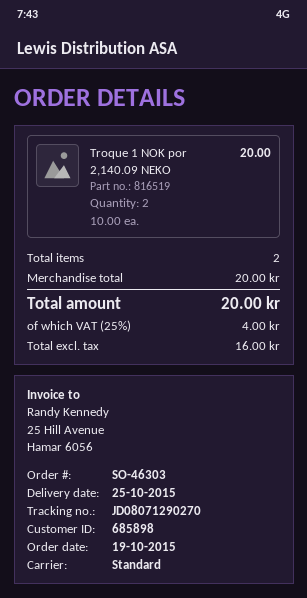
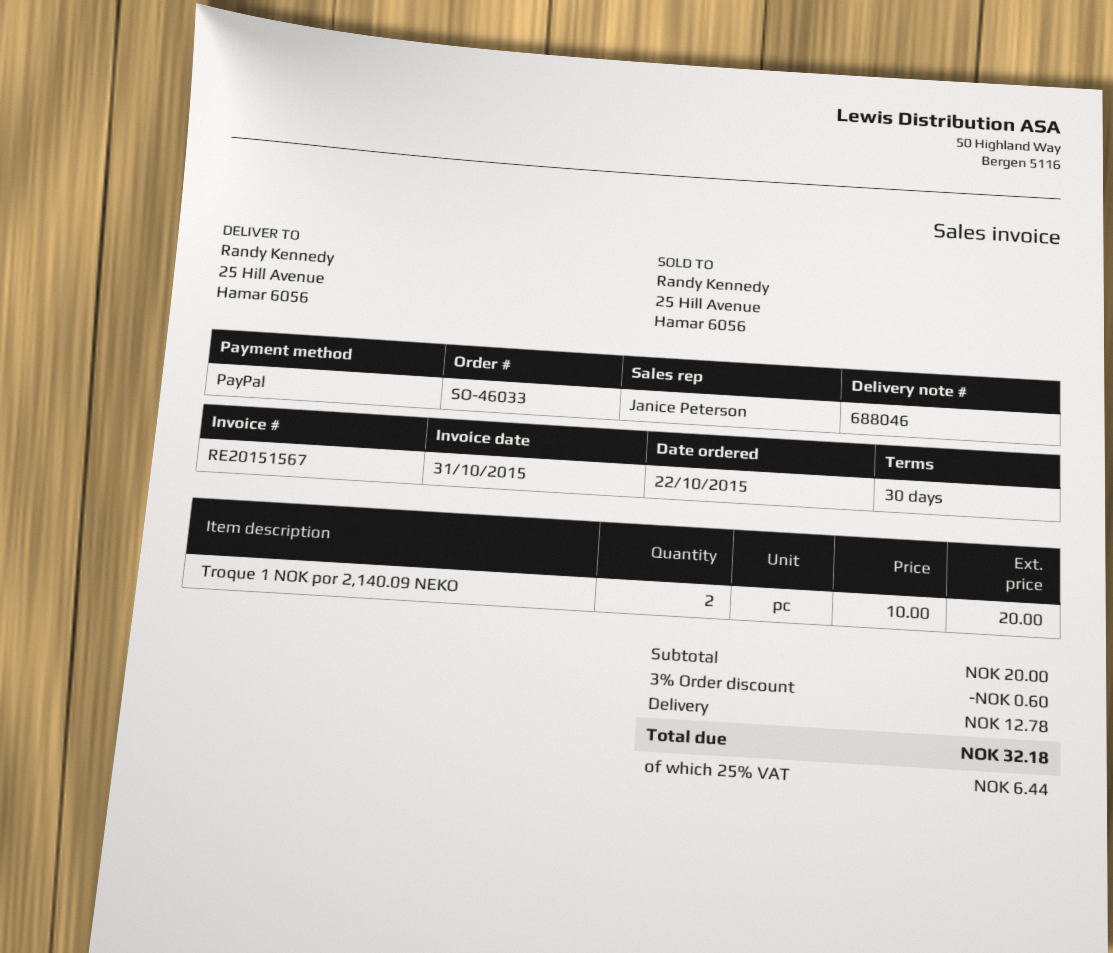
order number: SO-46303 -> SO-46033
order date: 2015-10-19 -> 2015-10-22
discount: none -> 3% = 0.60
shipping: none -> 12.78
tax: 25% = 4.00 -> 25% = 6.44
total: 20.00 -> 32.18

